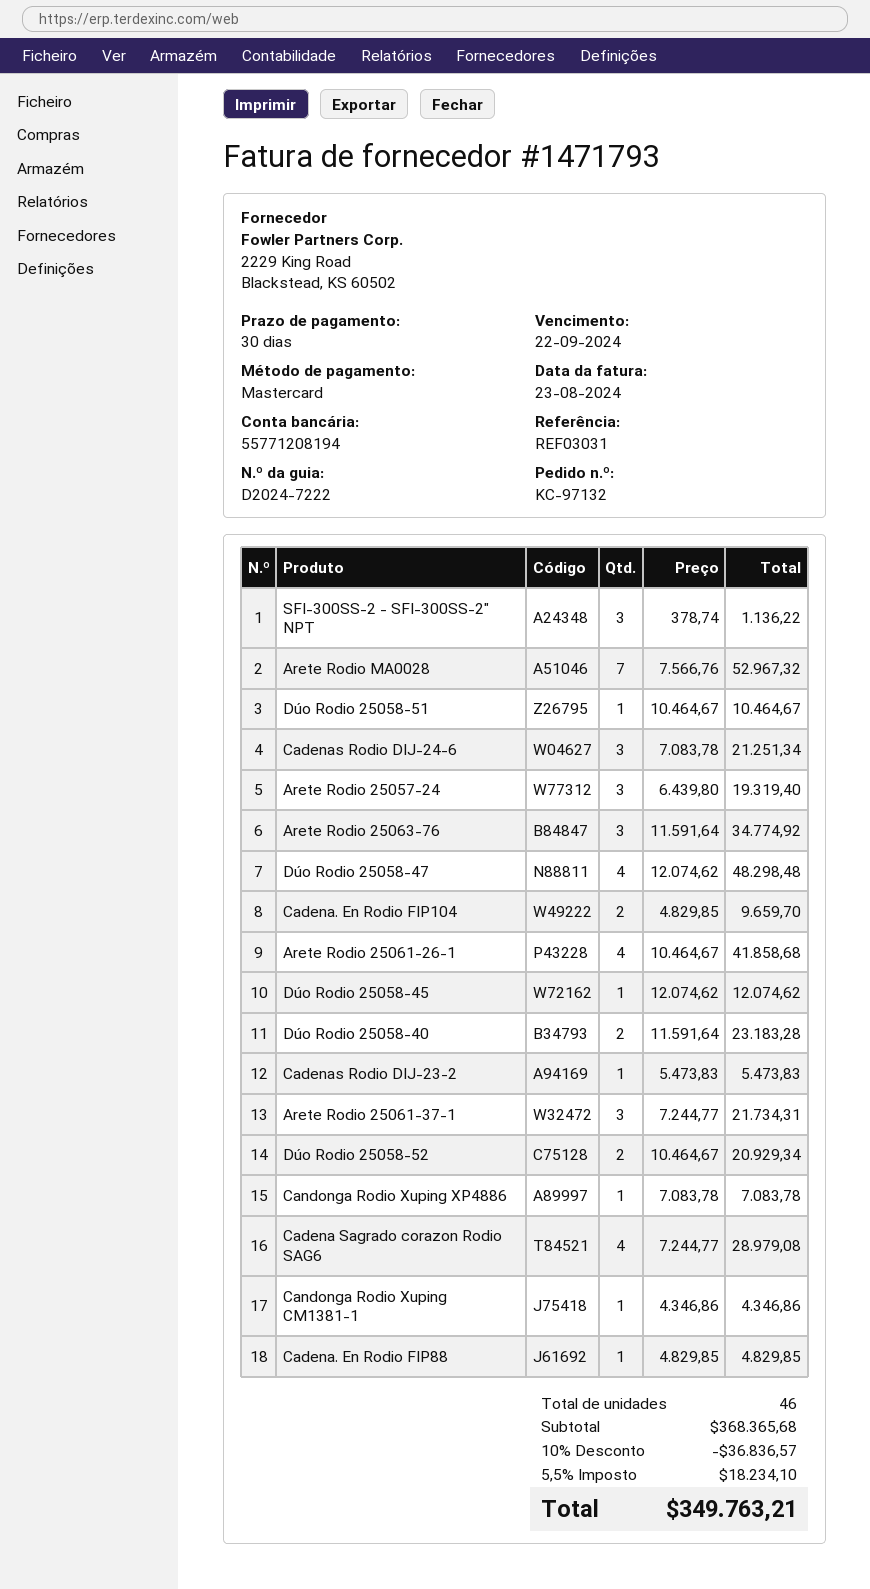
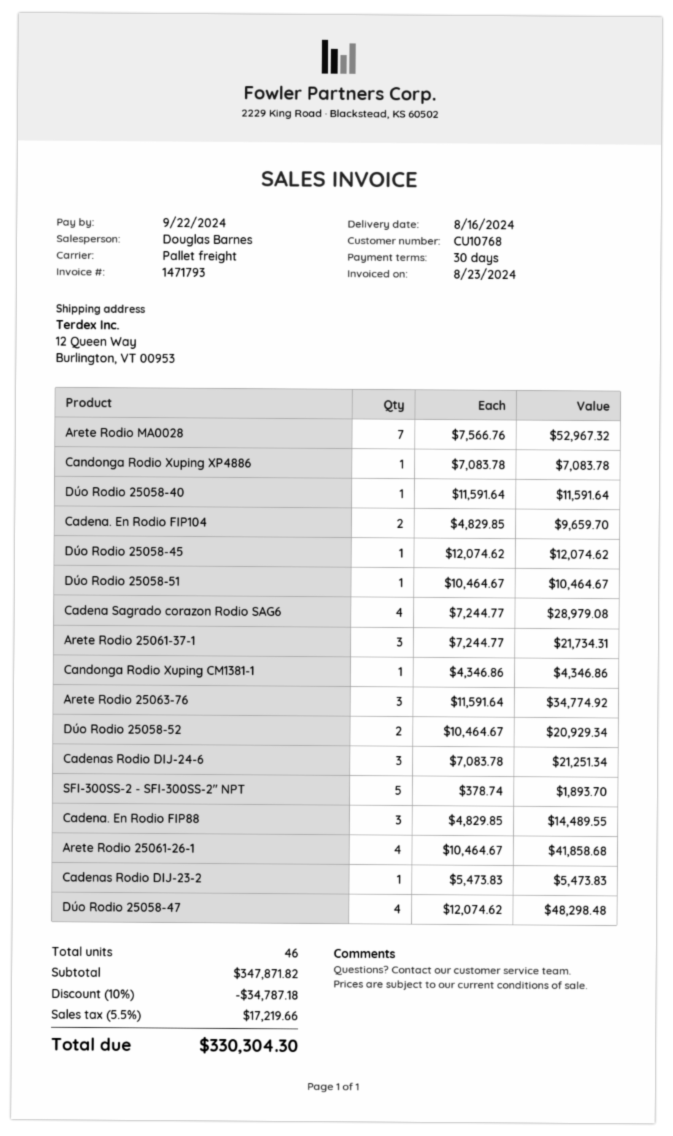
SFI-300SS-2 - SFI-300SS-2" NPT: 3 x 378.74 = 1136.22 -> 5 x 378.74 = 1893.70
Arete Rodio 25057-24: 3 x 6439.80 = 19319.40 -> none
Dúo Rodio 25058-40: 2 x 11591.64 = 23183.28 -> 1 x 11591.64 = 11591.64
Cadena. En Rodio FIP88: 1 x 4829.85 = 4829.85 -> 3 x 4829.85 = 14489.55
subtotal: 368365.68 -> 347871.82
discount: 10% = 36836.57 -> 10% = 34787.18
tax: 5.5% = 18234.10 -> 5.5% = 17219.66
total: 349763.21 -> 330304.30

